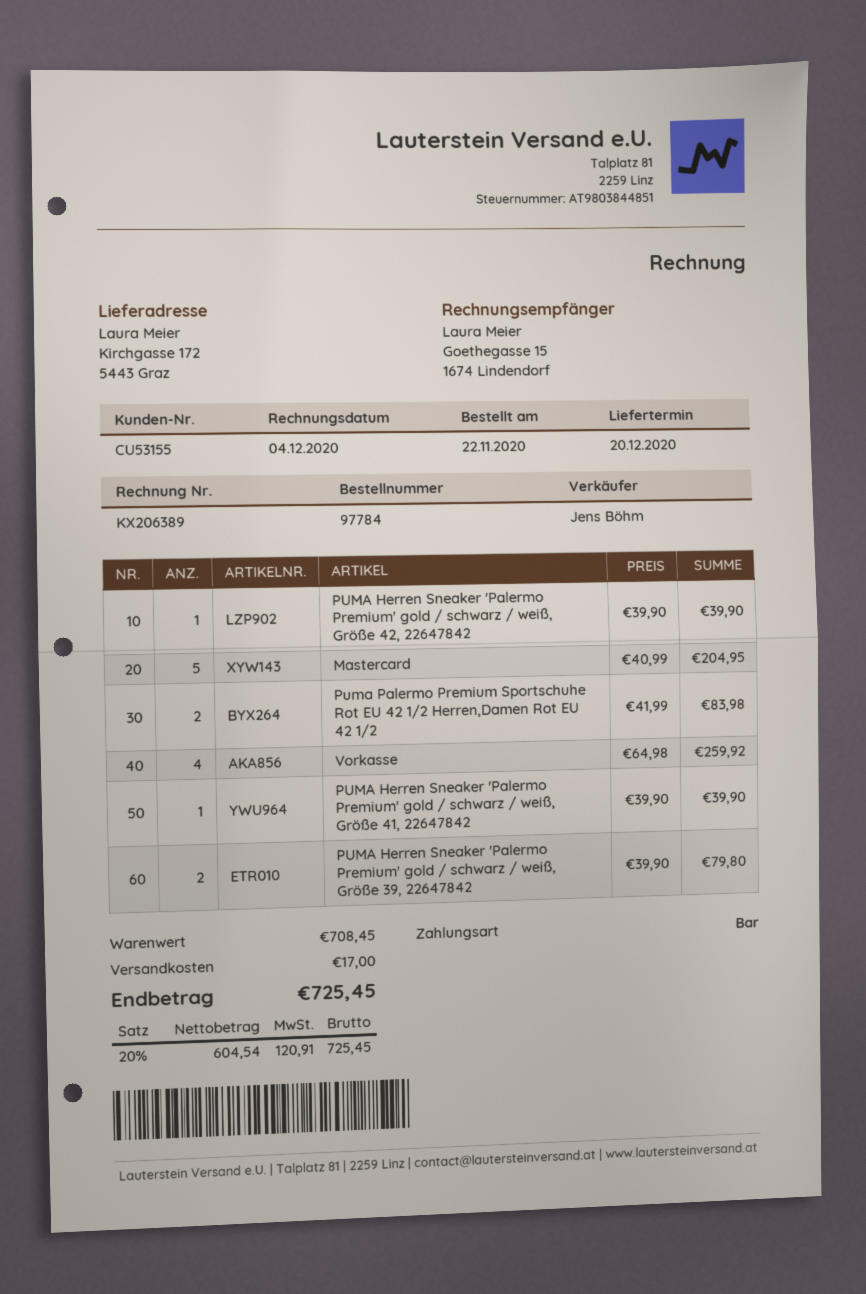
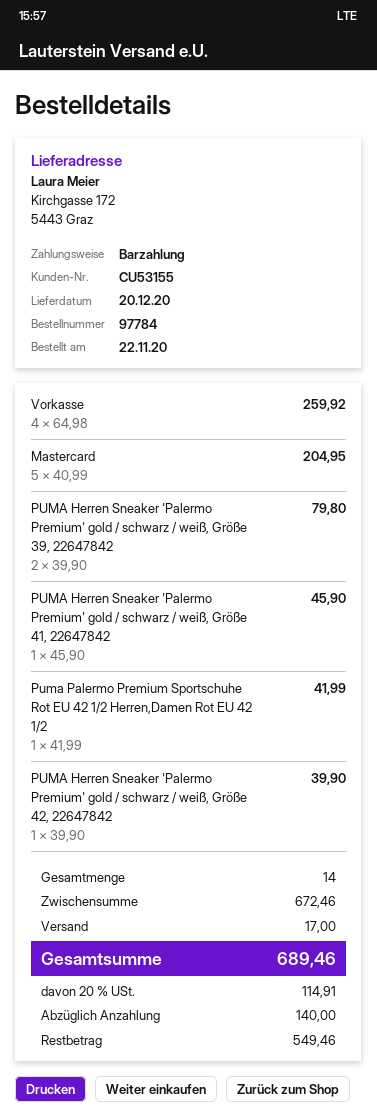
Puma Palermo Premium Sportschuhe Rot EU 42 1/2 Herren,Damen Rot EU 42 1/2: 2 x 41.99 = 83.98 -> 1 x 41.99 = 41.99
PUMA Herren Sneaker 'Palermo Premium' gold / schwarz / weiß, Größe 41, 22647842: 1 x 39.90 = 39.90 -> 1 x 45.90 = 45.90
subtotal: 708.45 -> 672.46
tax: 20% = 120.91 -> 20% = 114.91
total: 725.45 -> 689.46

